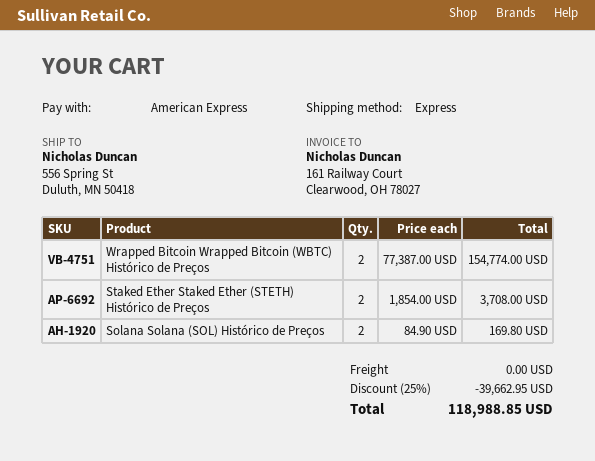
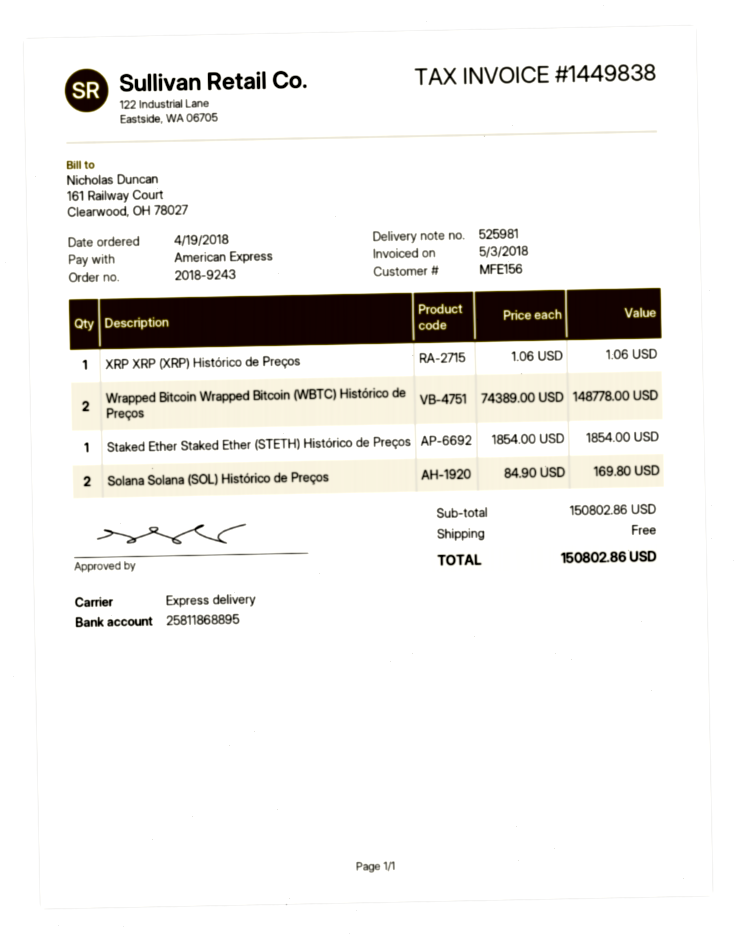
Wrapped Bitcoin Wrapped Bitcoin (WBTC) Histórico de Preços: 2 x 77387.00 = 154774.00 -> 2 x 74389.00 = 148778.00
Staked Ether Staked Ether (STETH) Histórico de Preços: 2 x 1854.00 = 3708.00 -> 1 x 1854.00 = 1854.00
XRP XRP (XRP) Histórico de Preços: none -> 1 x 1.06 = 1.06
discount: 25% = 39662.95 -> none
total: 118988.85 -> 150802.86

